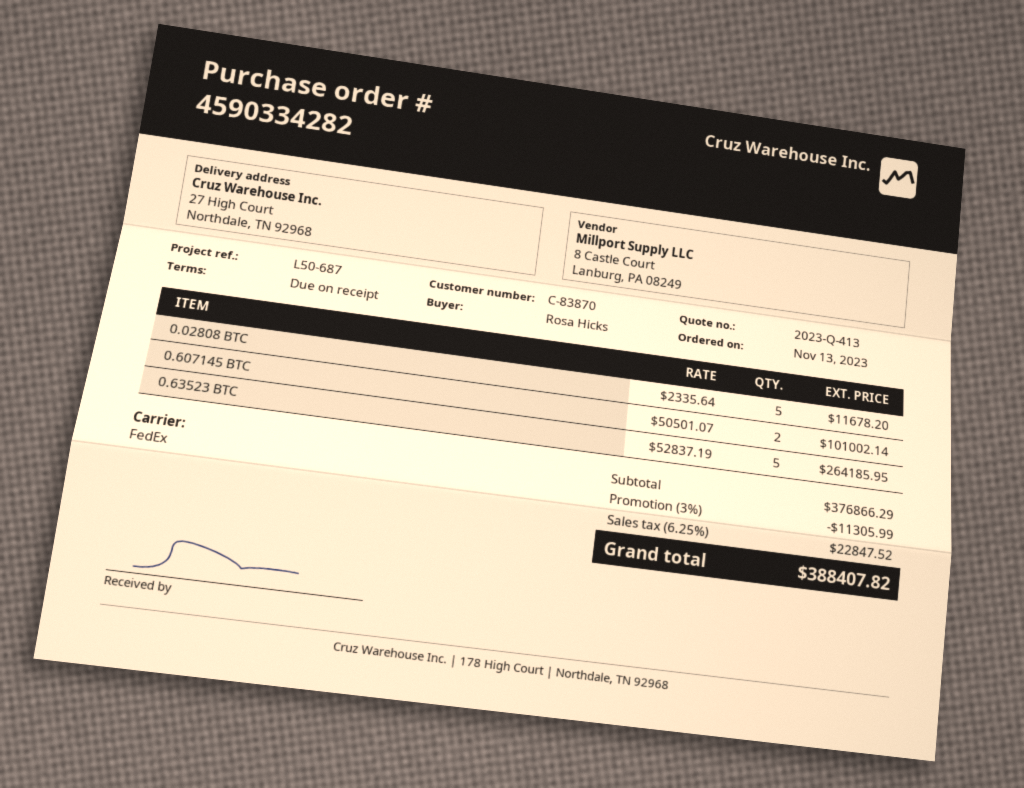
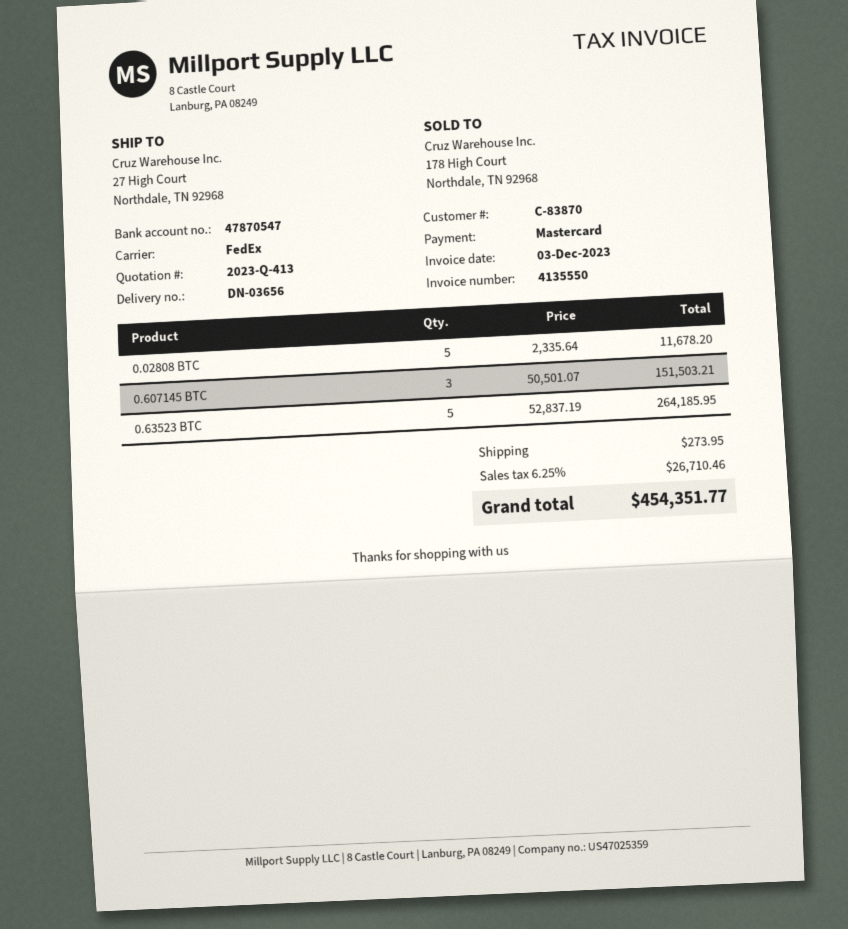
0.607145 BTC: 2 x 50501.07 = 101002.14 -> 3 x 50501.07 = 151503.21
discount: 3% = 11305.99 -> none
shipping: none -> 273.95
tax: 6.25% = 22847.52 -> 6.25% = 26710.46
total: 388407.82 -> 454351.77

